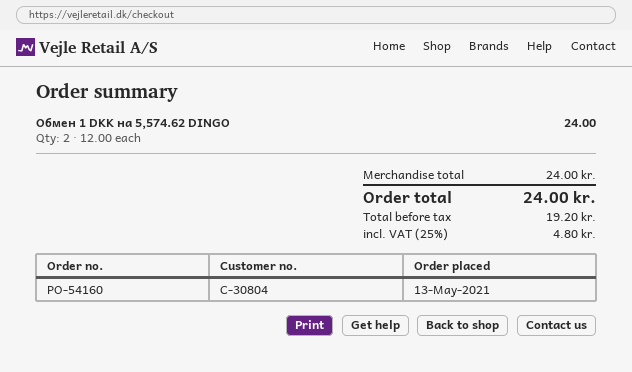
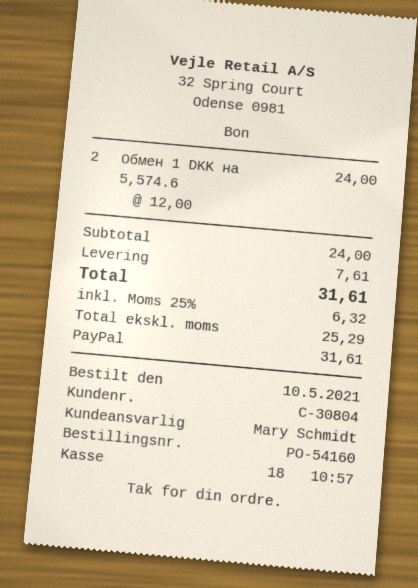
order date: 2021-05-13 -> 2021-05-10
shipping: none -> 7.61
net: 19.20 -> 25.29
tax: 25% = 4.80 -> 25% = 6.32
total: 24.00 -> 31.61

